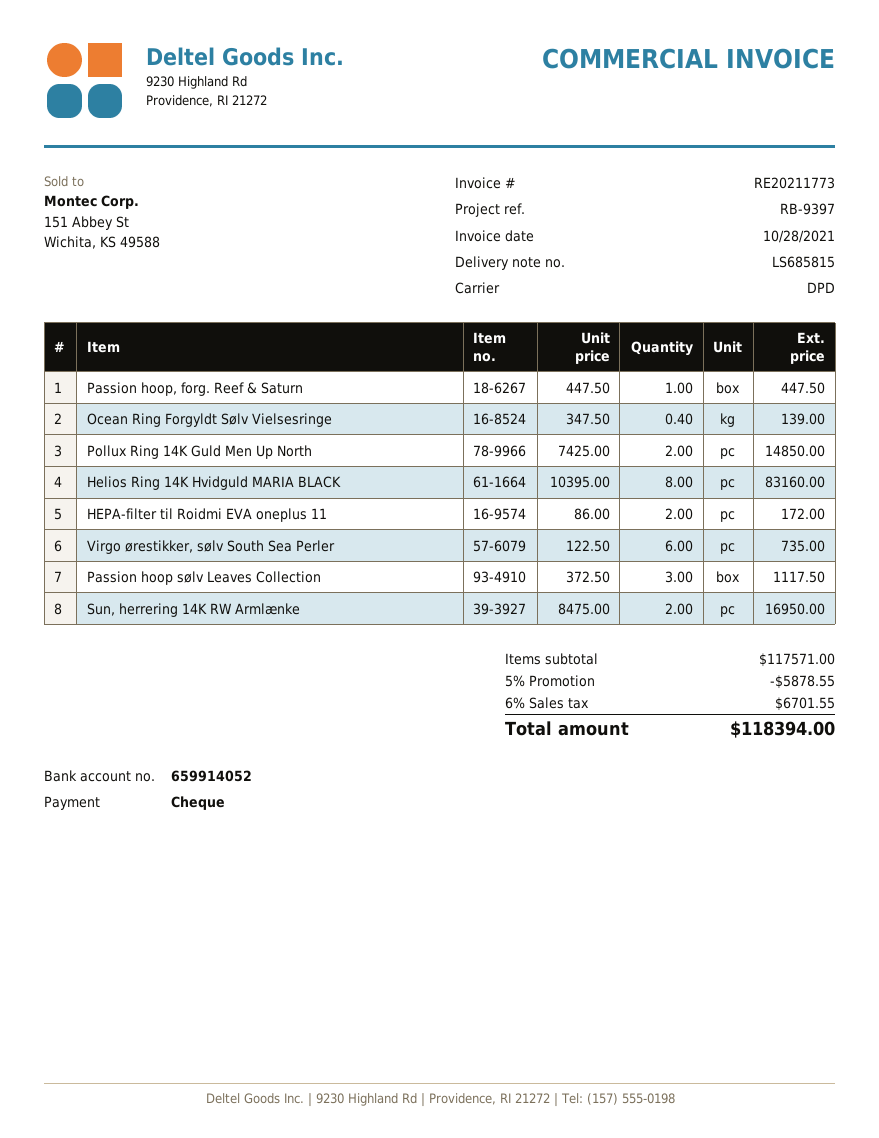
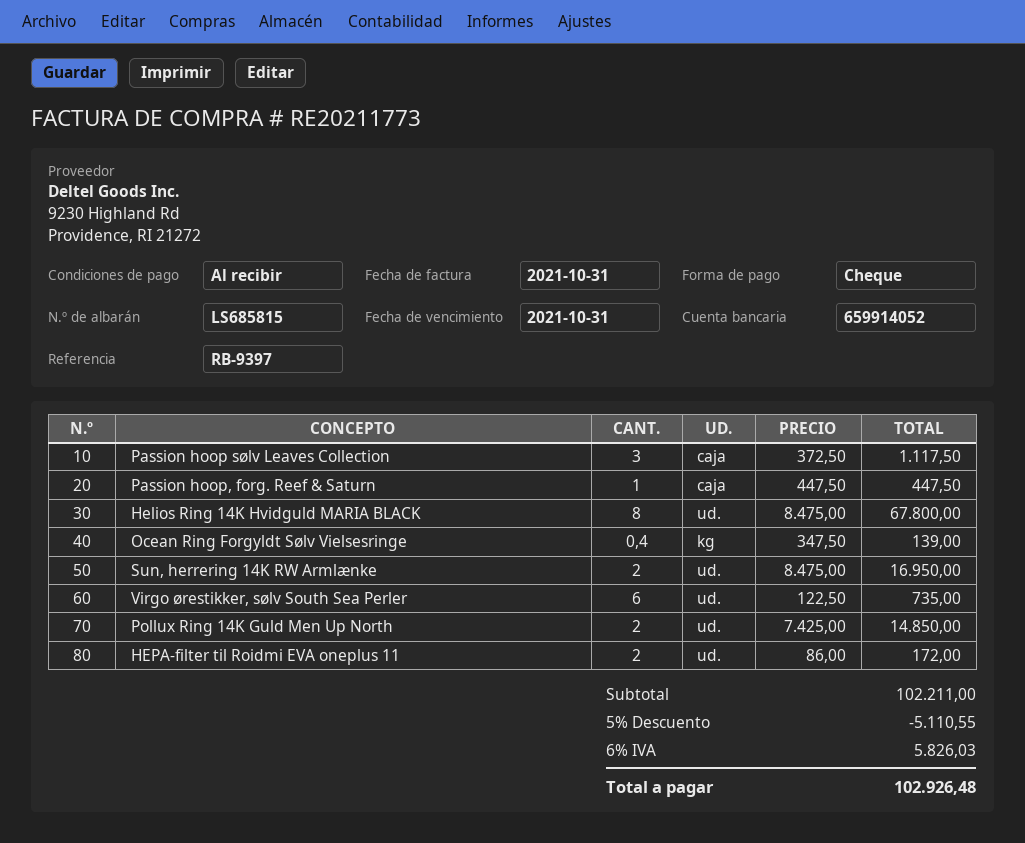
invoice date: 2021-10-28 -> 2021-10-31
Helios Ring 14K Hvidguld MARIA BLACK: 8 x 10395.00 = 83160.00 -> 8 x 8475.00 = 67800.00
subtotal: 117571.00 -> 102211.00
discount: 5% = 5878.55 -> 5% = 5110.55
tax: 6% = 6701.55 -> 6% = 5826.03
total: 118394.00 -> 102926.48

